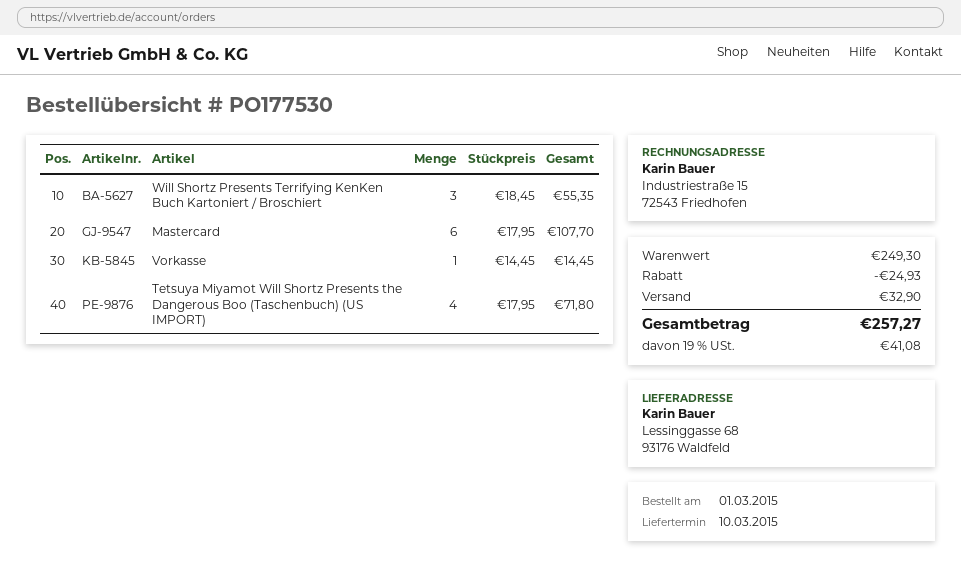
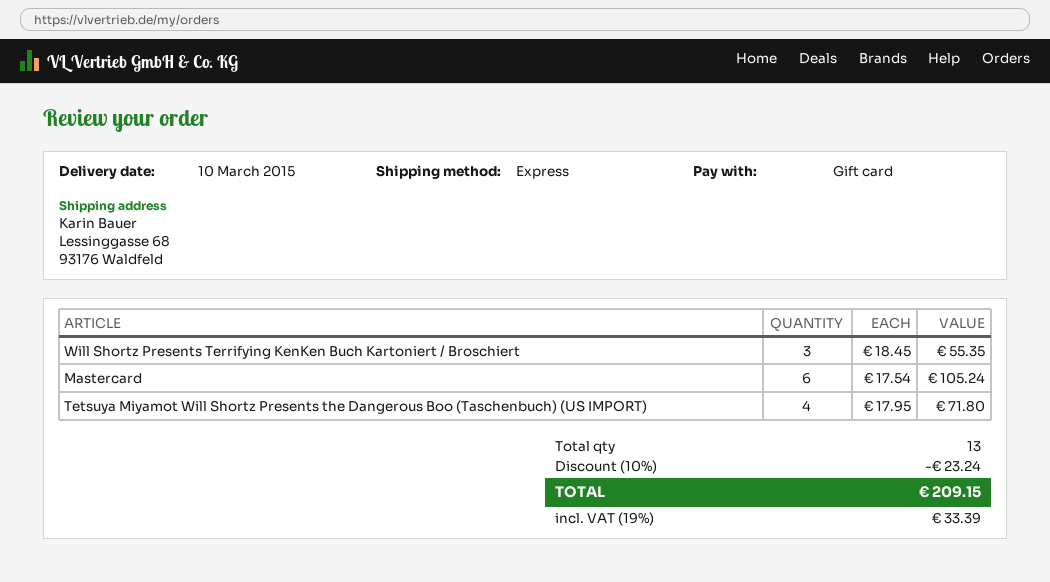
Mastercard: 6 x 17.95 = 107.70 -> 6 x 17.54 = 105.24
Vorkasse: 1 x 14.45 = 14.45 -> none
discount: 24.93 -> 23.24
shipping: 32.90 -> none
tax: 19% = 41.08 -> 19% = 33.39
total: 257.27 -> 209.15

